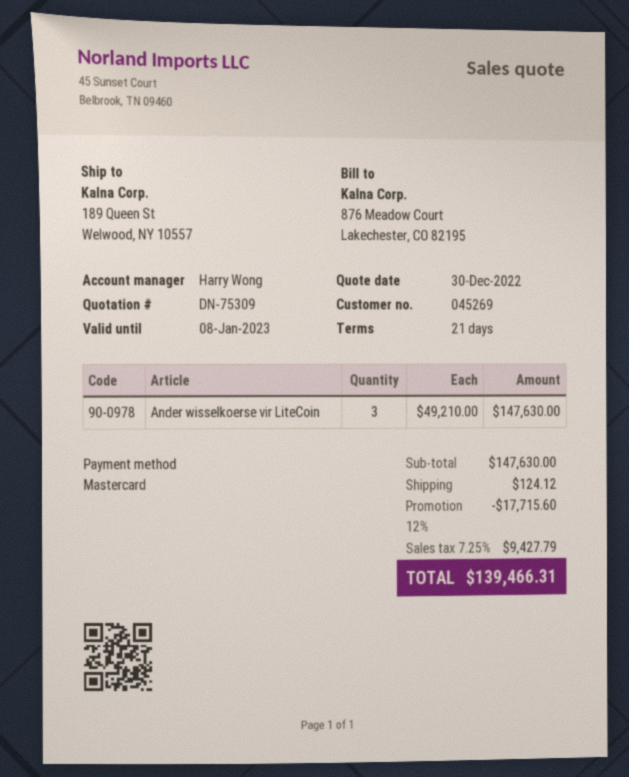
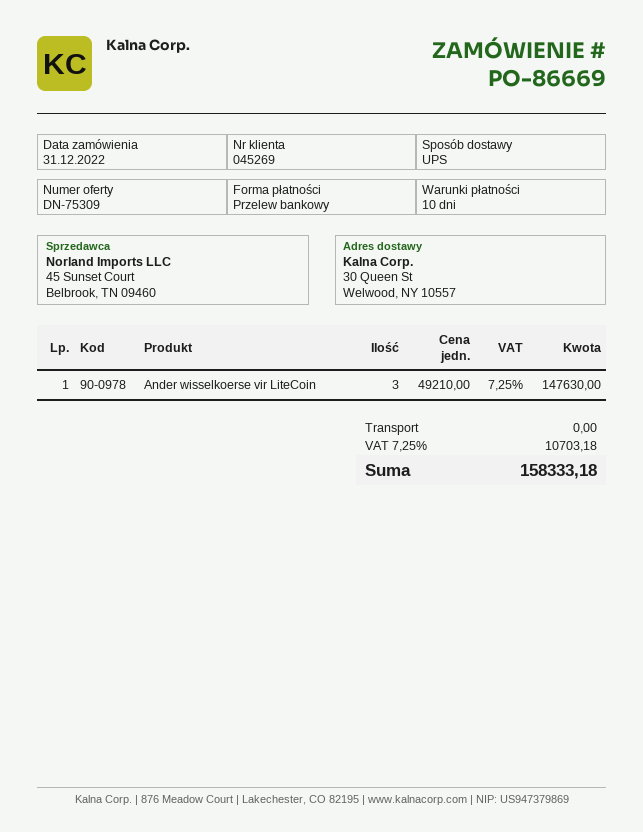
payment terms: 21 days -> 10 days
payment method: Mastercard -> bank transfer
ship to: 189 Queen St, Welwood, NY 10557 -> 30 Queen St, Welwood, NY 10557
discount: 12% = 17715.60 -> none
shipping: 124.12 -> 0.00
tax: 7.25% = 9427.79 -> 7.25% = 10703.18
total: 139466.31 -> 158333.18

